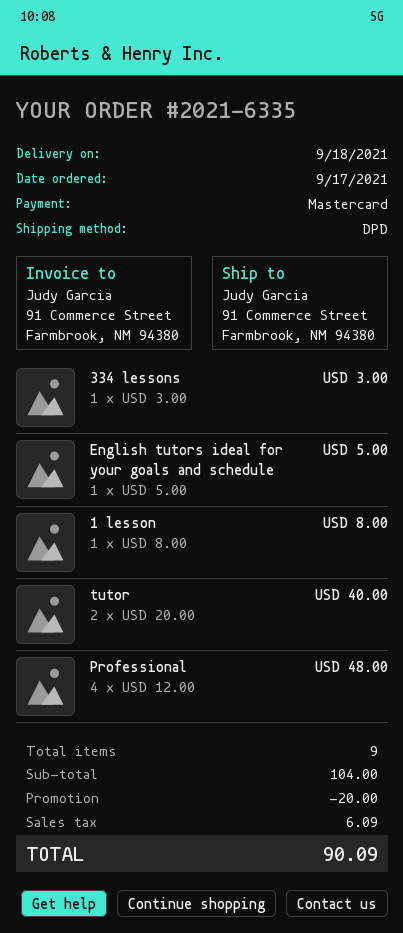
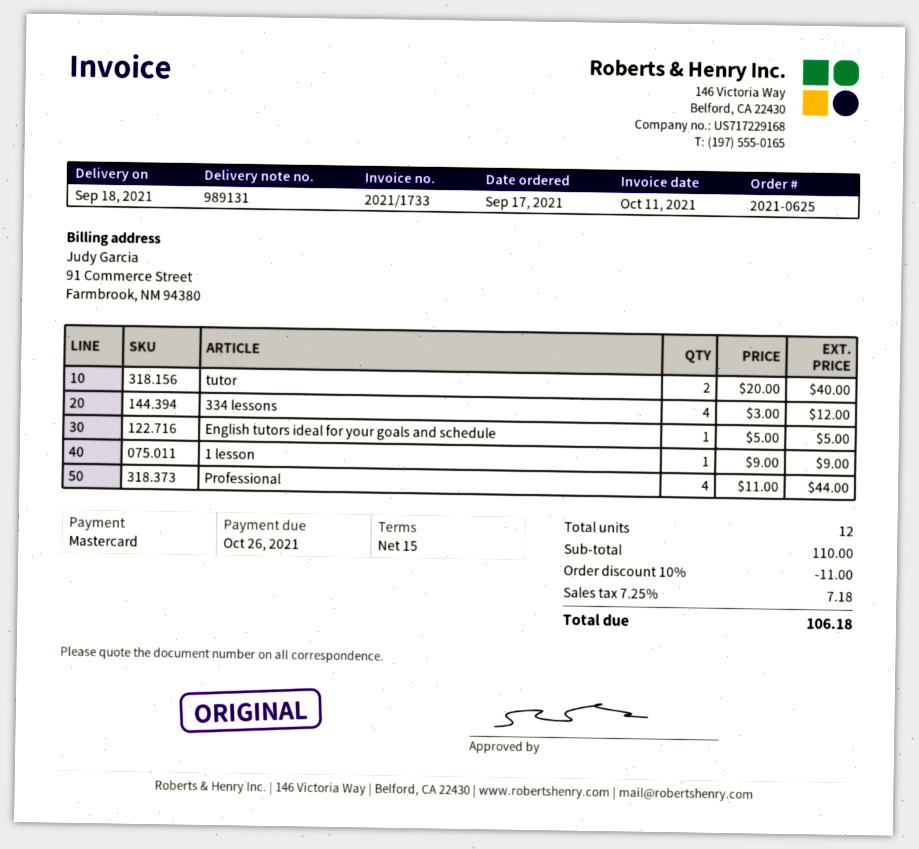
order number: 2021-6335 -> 2021-0625
334 lessons: 1 x 3.00 = 3.00 -> 4 x 3.00 = 12.00
1 lesson: 1 x 8.00 = 8.00 -> 1 x 9.00 = 9.00
Professional: 4 x 12.00 = 48.00 -> 4 x 11.00 = 44.00
total quantity: 9 -> 12
subtotal: 104.00 -> 110.00
discount: 20.00 -> 11.00
tax: 6.09 -> 7.18
total: 90.09 -> 106.18

